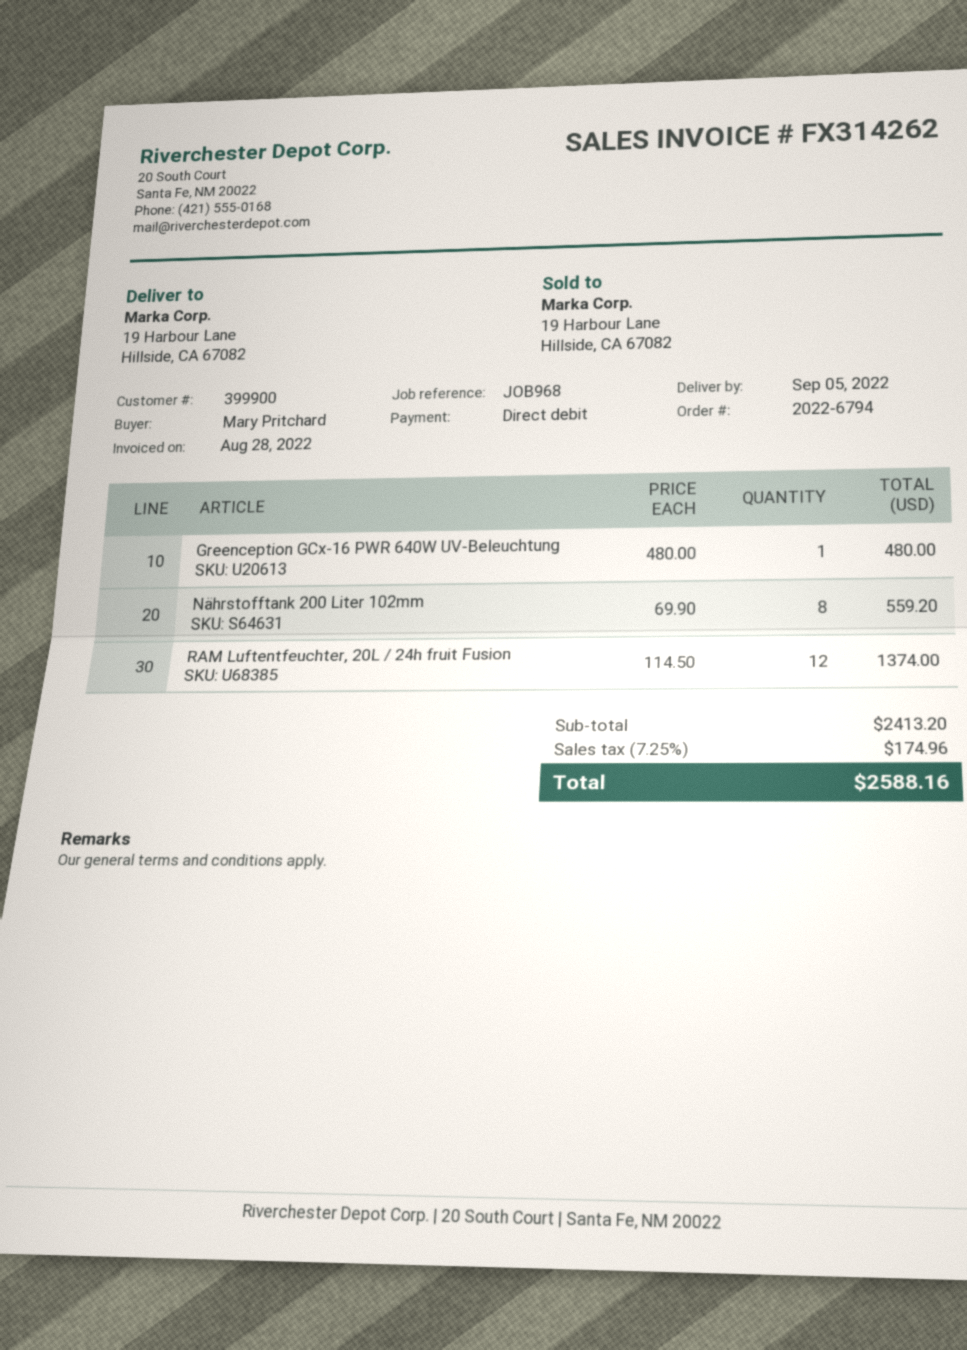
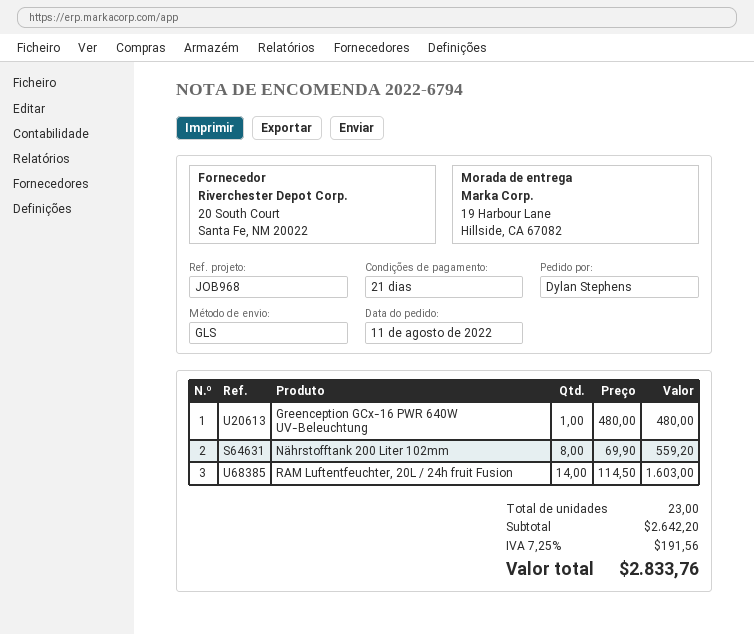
ordered by: Mary Pritchard -> Dylan Stephens
RAM Luftentfeuchter, 20L / 24h fruit Fusion: 12 x 114.50 = 1374.00 -> 14 x 114.50 = 1603.00
subtotal: 2413.20 -> 2642.20
tax: 7.25% = 174.96 -> 7.25% = 191.56
total: 2588.16 -> 2833.76

